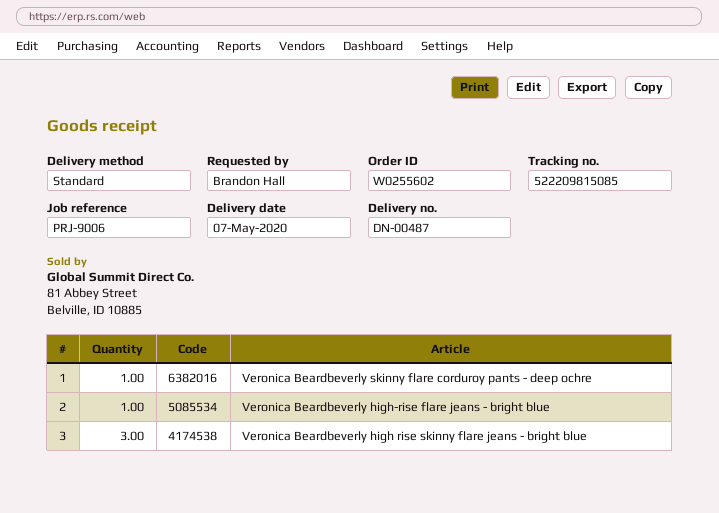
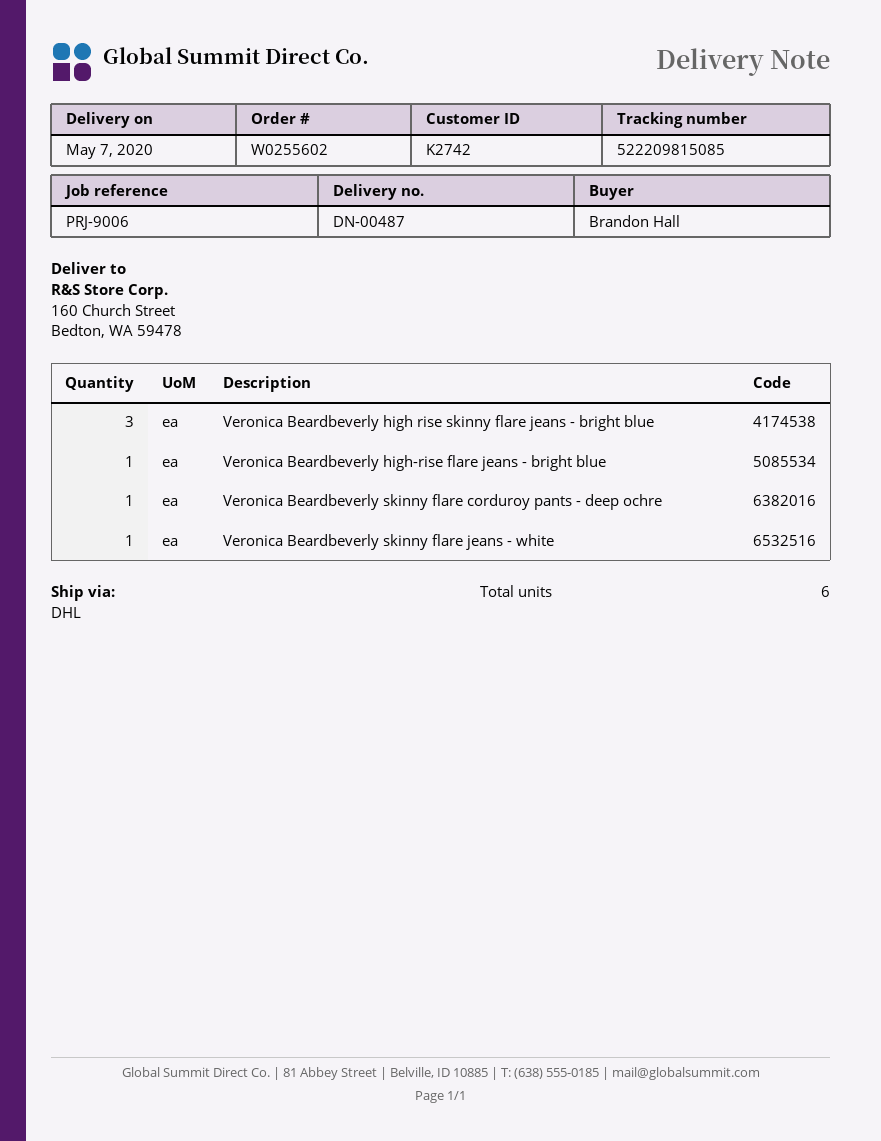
shipping method: standard -> DHL
Veronica Beardbeverly skinny flare jeans - white: none -> 1

